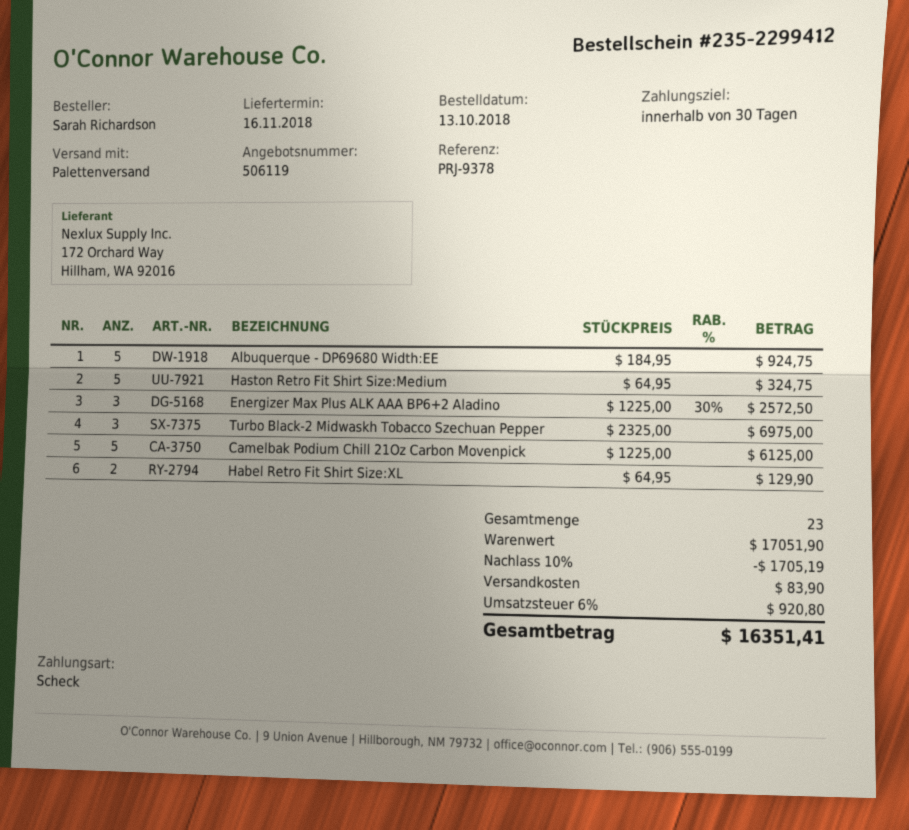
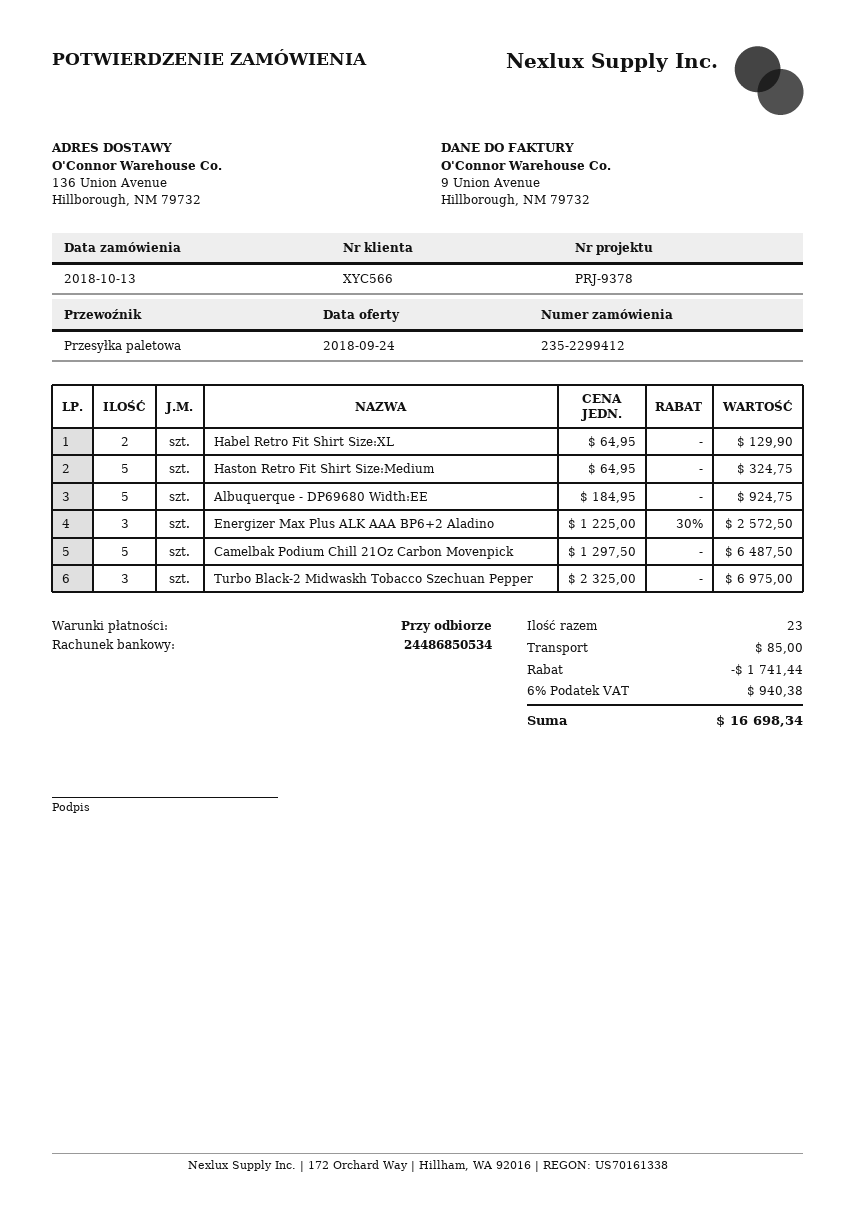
payment terms: 30 days -> on receipt
Camelbak Podium Chill 21Oz Carbon Movenpick: 5 x 1225.00 = 6125.00 -> 5 x 1297.50 = 6487.50
discount: 1705.19 -> 1741.44
shipping: 83.90 -> 85.00
tax: 6% = 920.80 -> 6% = 940.38
total: 16351.41 -> 16698.34

